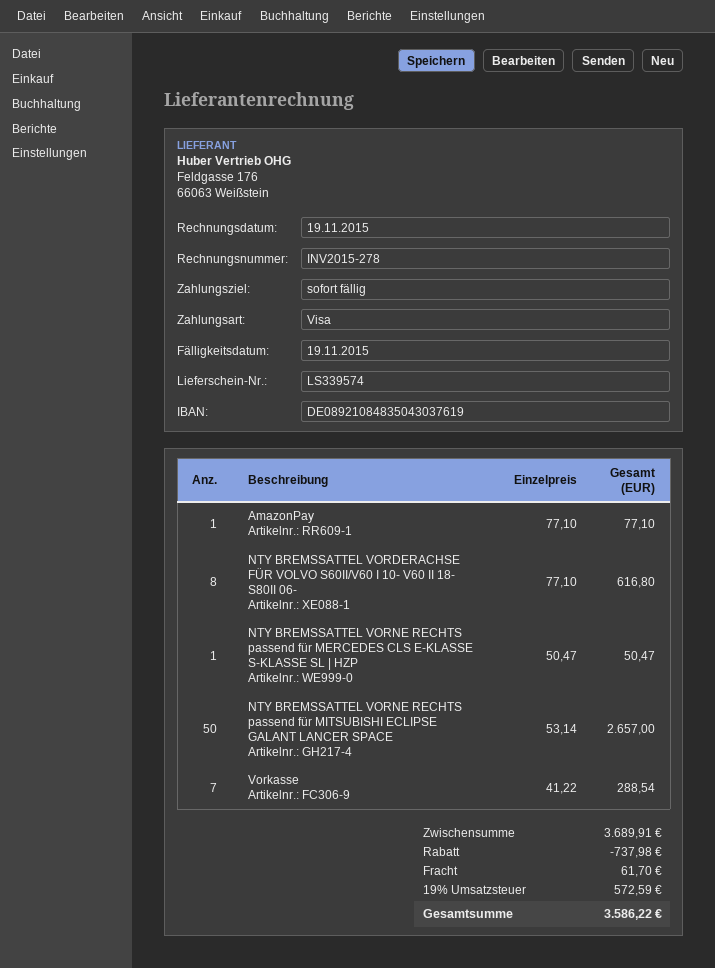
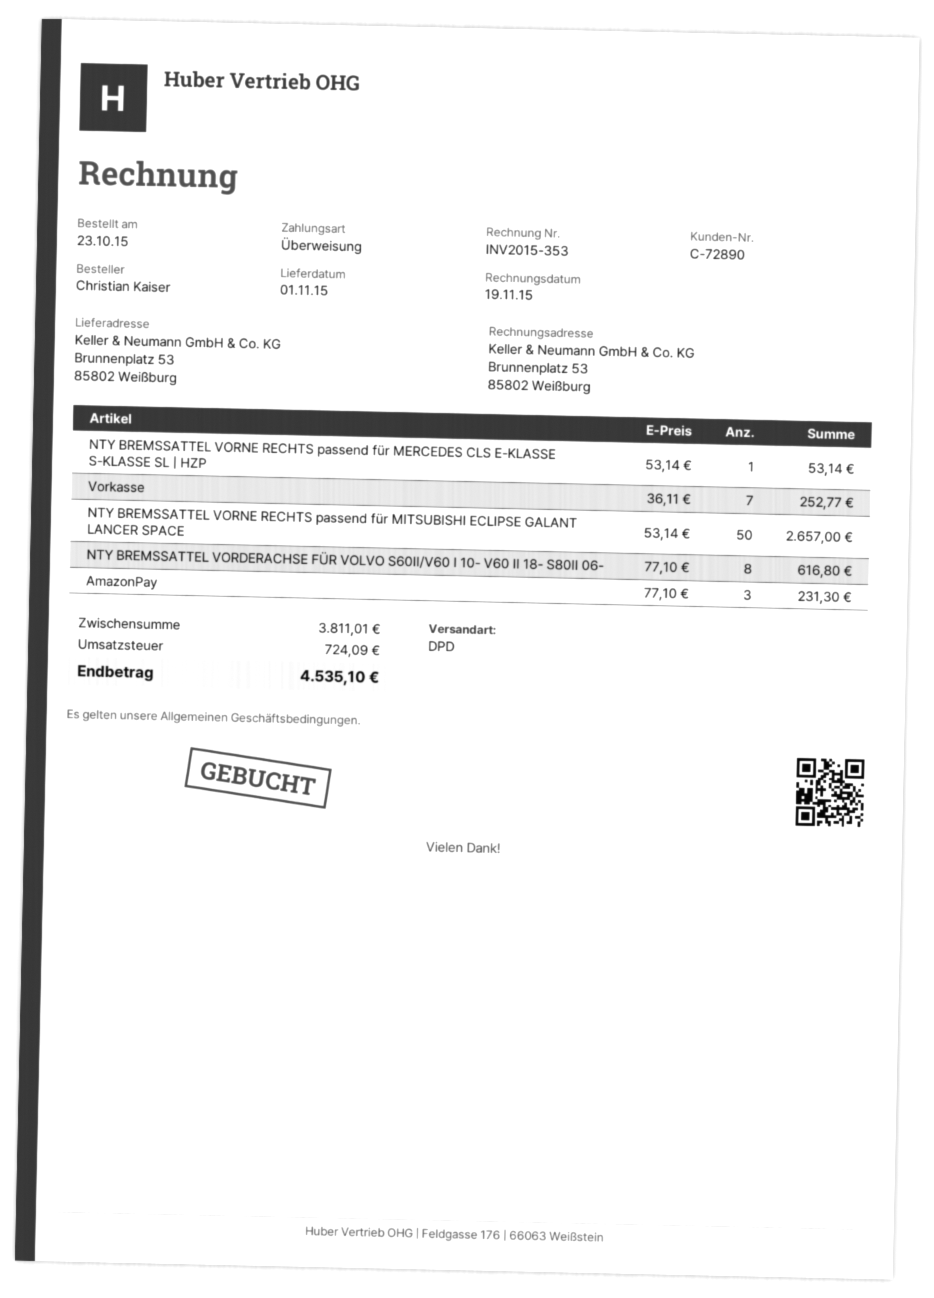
invoice number: INV2015-278 -> INV2015-353
payment method: Visa -> bank transfer
AmazonPay: 1 x 77.10 = 77.10 -> 3 x 77.10 = 231.30
NTY BREMSSATTEL VORNE RECHTS passend für MERCEDES CLS E-KLASSE S-KLASSE SL | HZP: 1 x 50.47 = 50.47 -> 1 x 53.14 = 53.14
Vorkasse: 7 x 41.22 = 288.54 -> 7 x 36.11 = 252.77
subtotal: 3689.91 -> 3811.01
discount: 737.98 -> none
shipping: 61.70 -> none
tax: 572.59 -> 724.09
total: 3586.22 -> 4535.10

